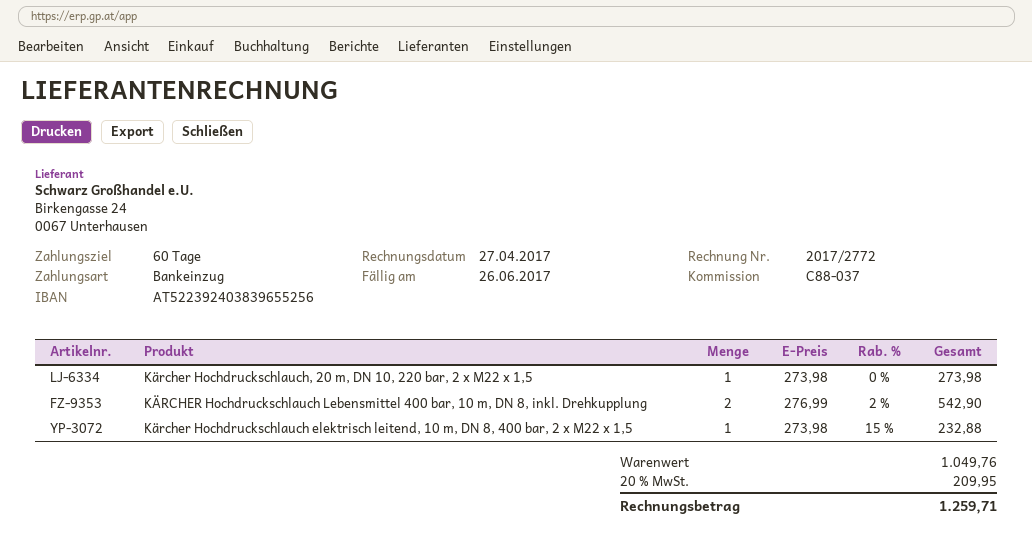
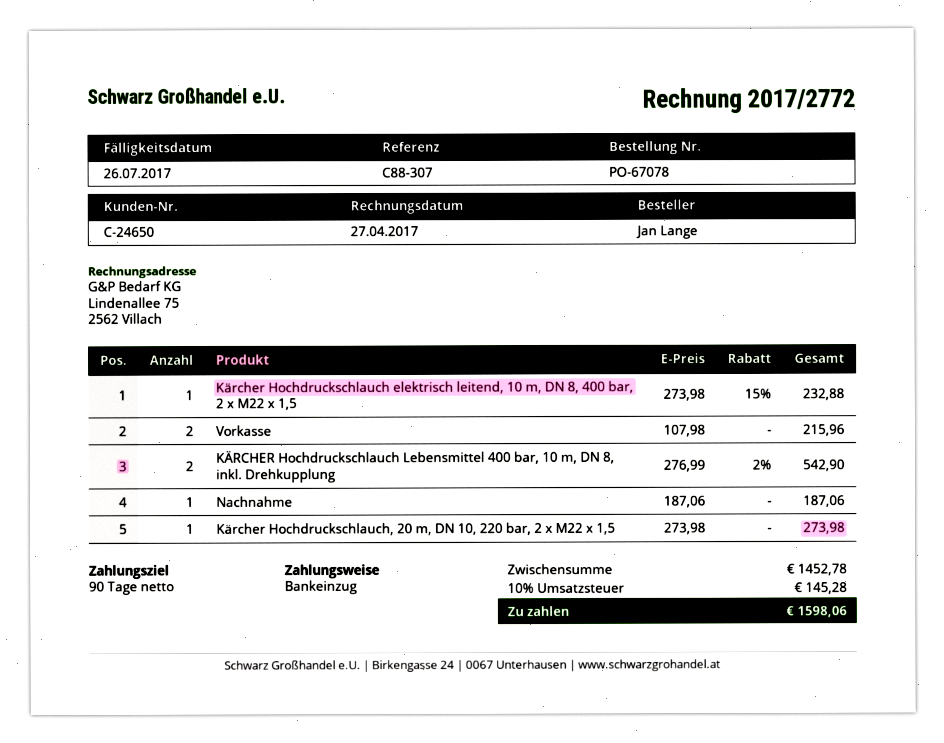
payment terms: 60 days -> 90 days
due date: 2017-06-26 -> 2017-07-26
reference: C88-037 -> C88-307
Vorkasse: none -> 2 x 107.98 = 215.96
Nachnahme: none -> 1 x 187.06 = 187.06
subtotal: 1049.76 -> 1452.78
tax: 20% = 209.95 -> 10% = 145.28
total: 1259.71 -> 1598.06

